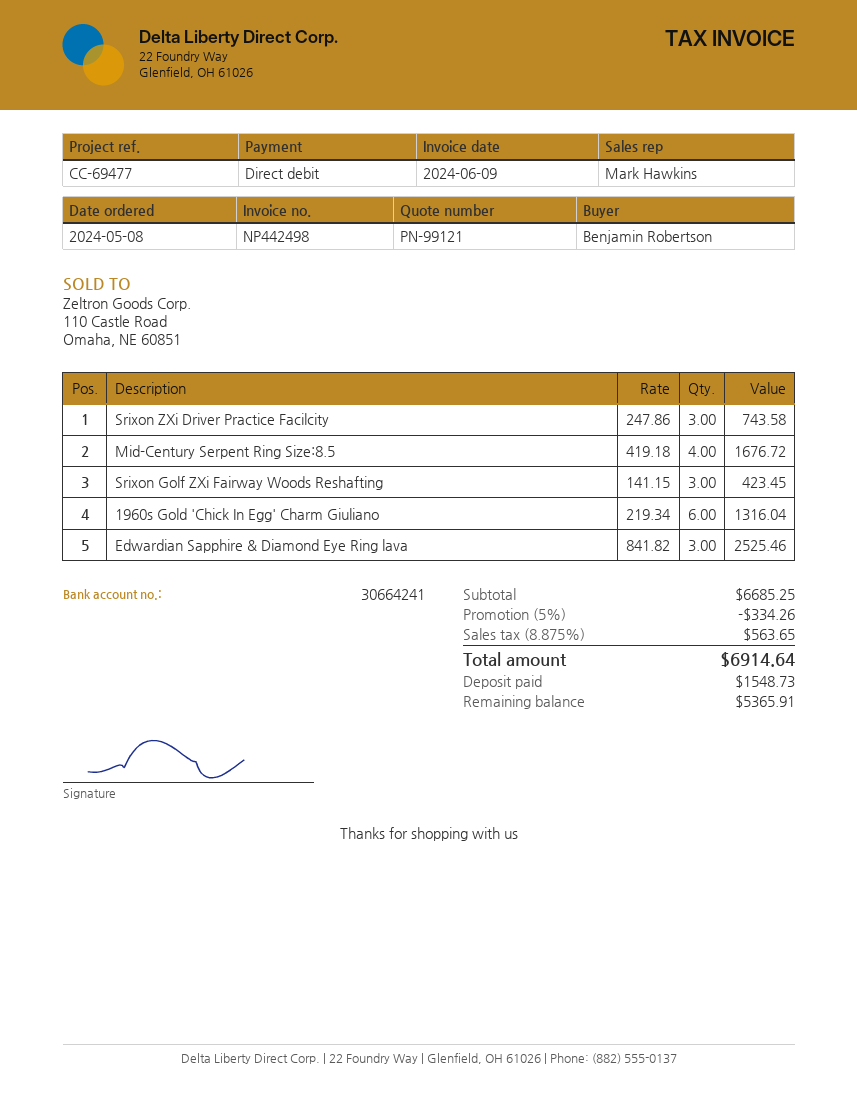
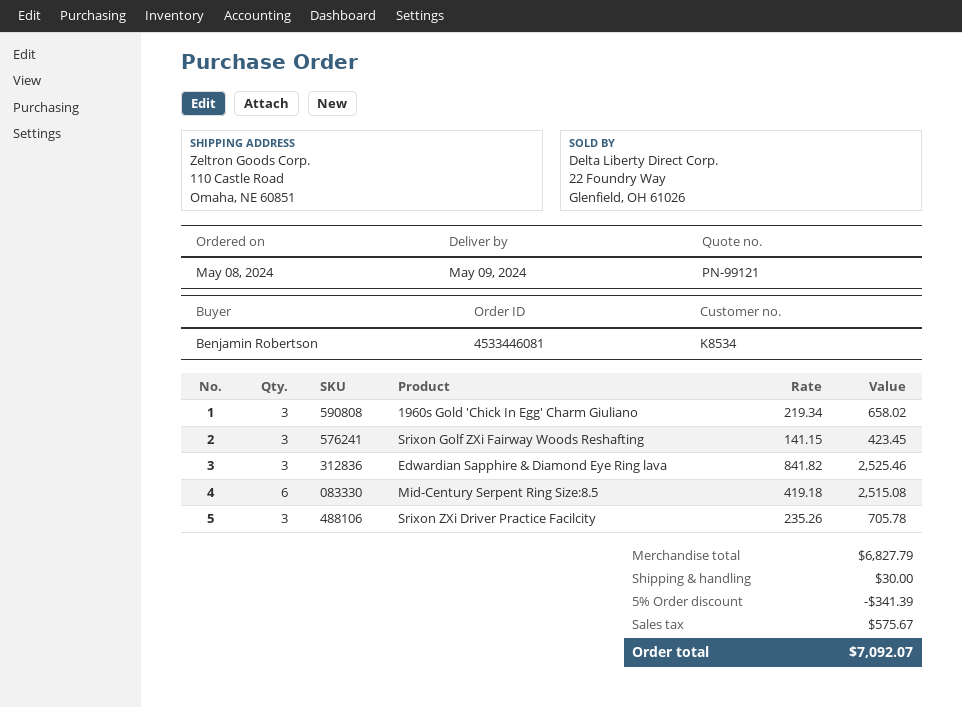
Srixon ZXi Driver Practice Facilcity: 3 x 247.86 = 743.58 -> 3 x 235.26 = 705.78
Mid-Century Serpent Ring Size:8.5: 4 x 419.18 = 1676.72 -> 6 x 419.18 = 2515.08
1960s Gold 'Chick In Egg' Charm Giuliano: 6 x 219.34 = 1316.04 -> 3 x 219.34 = 658.02
subtotal: 6685.25 -> 6827.79
discount: 5% = 334.26 -> 5% = 341.39
shipping: none -> 30.00
tax: 563.65 -> 575.67
total: 6914.64 -> 7092.07

